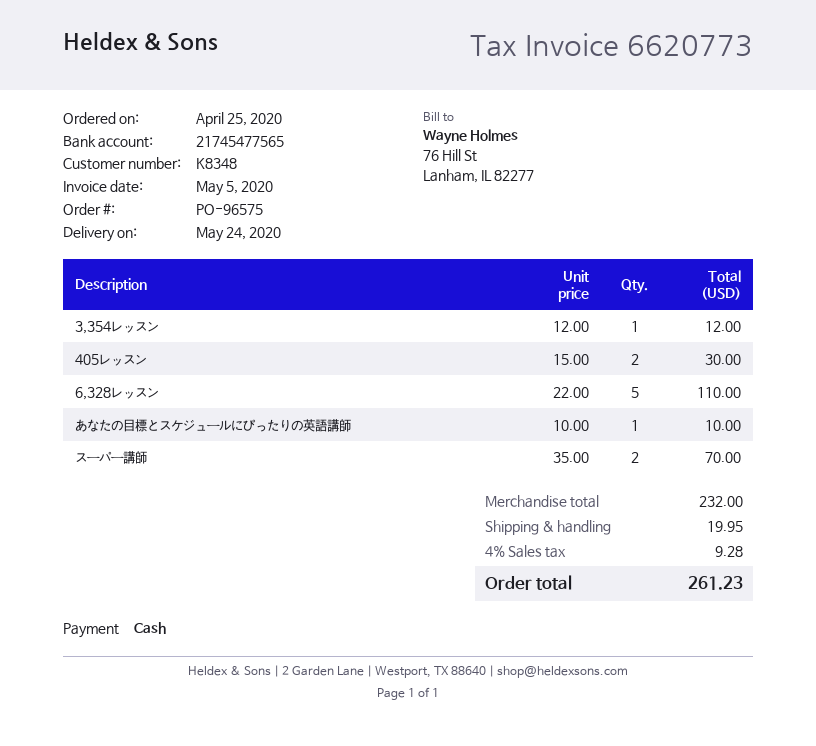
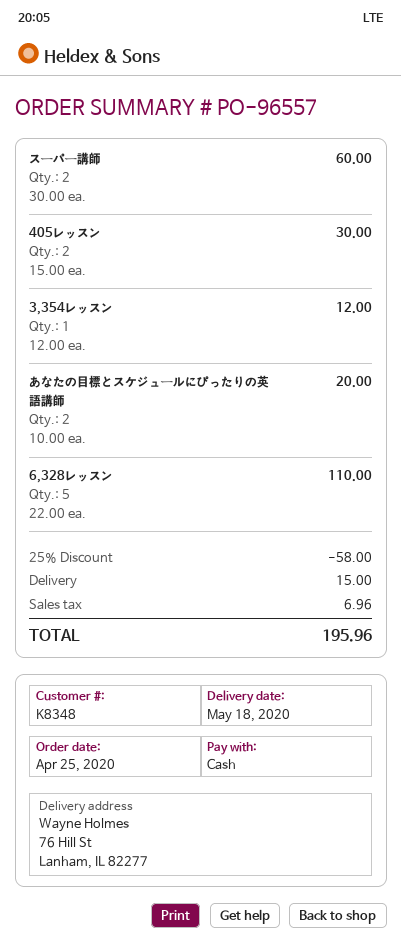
order number: PO-96575 -> PO-96557
delivery date: 2020-05-24 -> 2020-05-18
あなたの目標とスケジュールにぴったりの英語講師: 1 x 10.00 = 10.00 -> 2 x 10.00 = 20.00
スーパー講師: 2 x 35.00 = 70.00 -> 2 x 30.00 = 60.00
discount: none -> 25% = 58.00
shipping: 19.95 -> 15.00
tax: 9.28 -> 6.96
total: 261.23 -> 195.96

